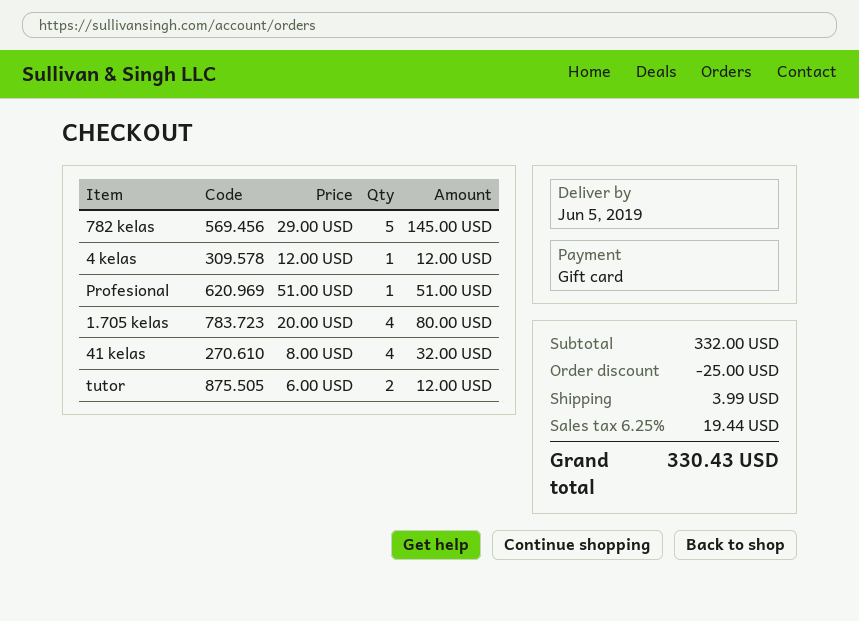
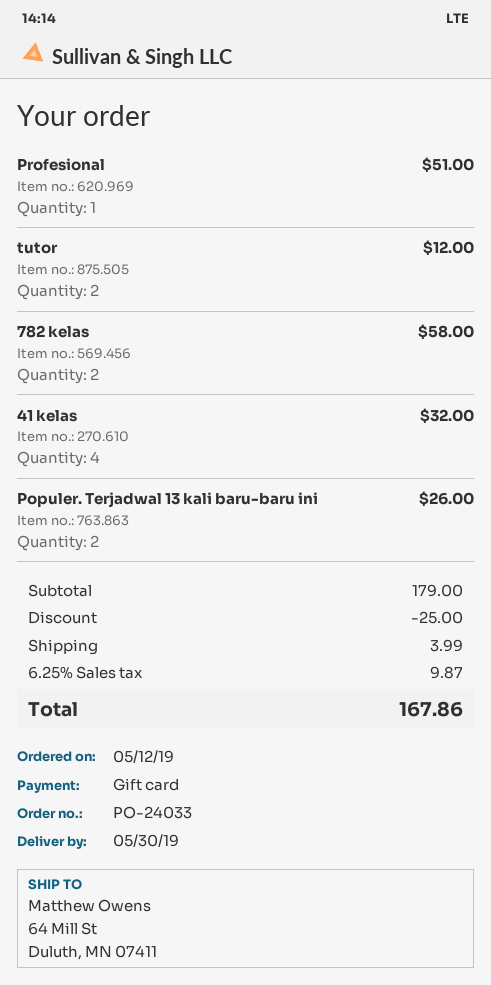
delivery date: 2019-06-05 -> 2019-05-30
782 kelas: 5 for 145.00 -> 2 for 58.00
4 kelas: 1 for 12.00 -> none
1.705 kelas: 4 for 80.00 -> none
Populer. Terjadwal 13 kali baru-baru ini: none -> 2 for 26.00
subtotal: 332.00 -> 179.00
tax: 6.25% = 19.44 -> 6.25% = 9.87
total: 330.43 -> 167.86

